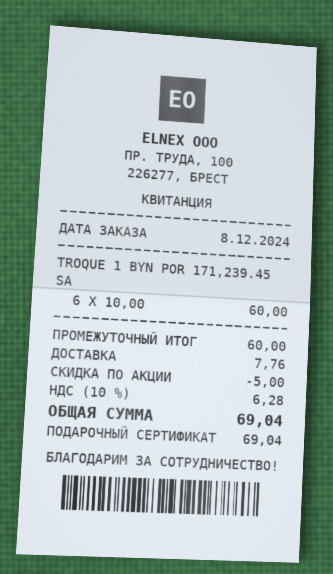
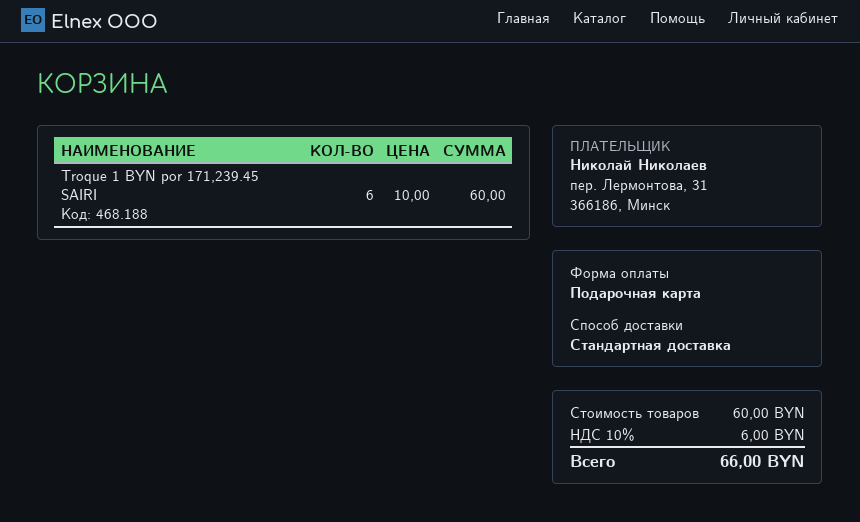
discount: 5.00 -> none
shipping: 7.76 -> none
tax: 10% = 6.28 -> 10% = 6.00
total: 69.04 -> 66.00

